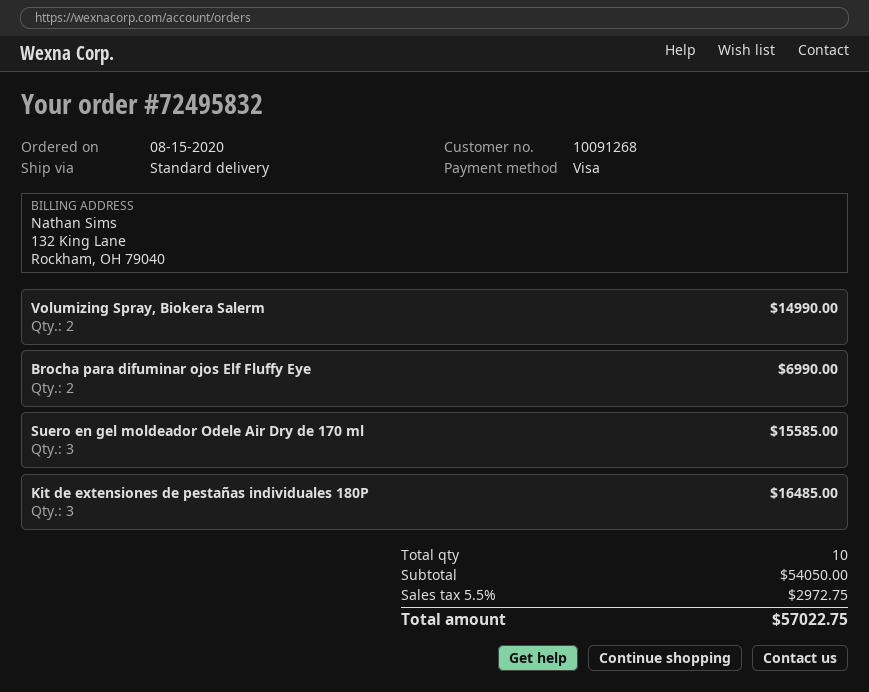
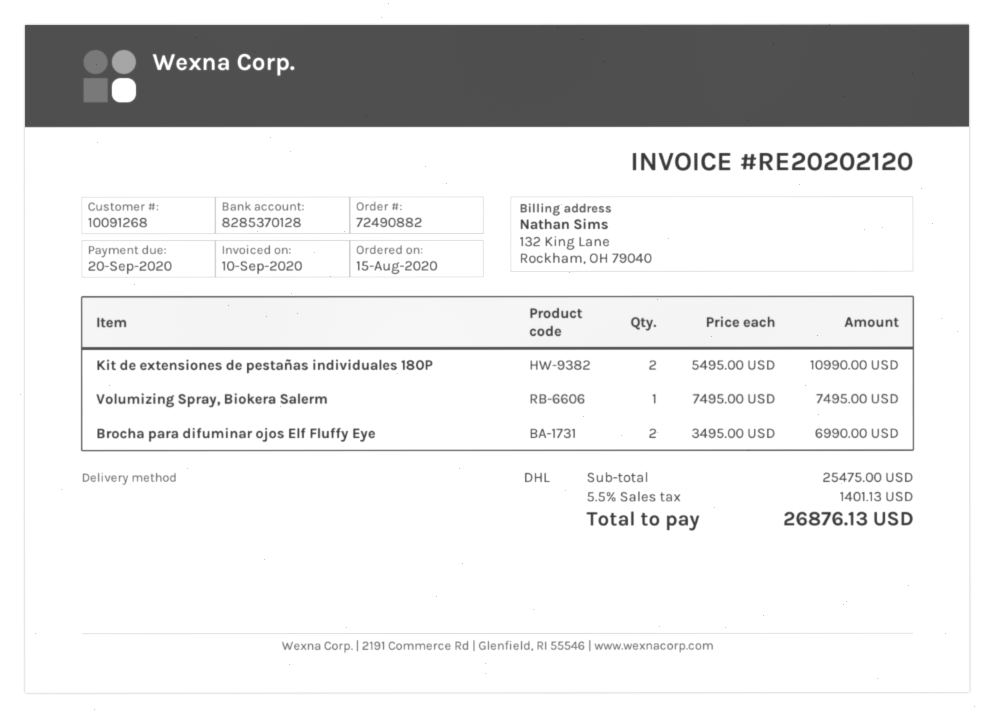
order number: 72495832 -> 72490882
shipping method: standard -> DHL
Volumizing Spray, Biokera Salerm: 2 for 14990.00 -> 1 for 7495.00
Suero en gel moldeador Odele Air Dry de 170 ml: 3 for 15585.00 -> none
Kit de extensiones de pestañas individuales 180P: 3 for 16485.00 -> 2 for 10990.00
subtotal: 54050.00 -> 25475.00
tax: 5.5% = 2972.75 -> 5.5% = 1401.13
total: 57022.75 -> 26876.13

